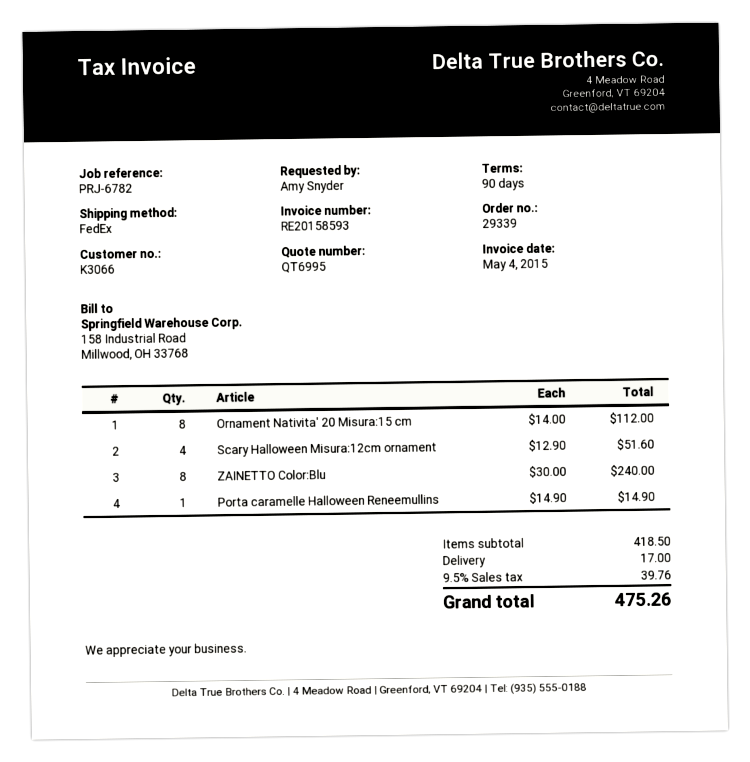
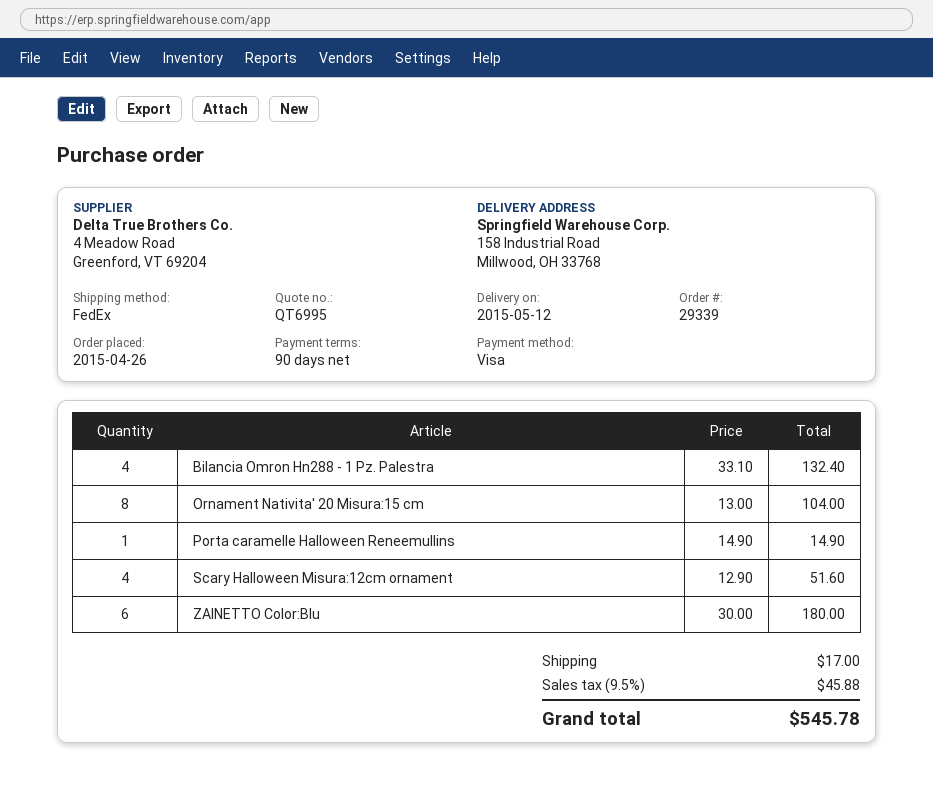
Ornament Nativita' 20 Misura:15 cm: 8 x 14.00 = 112.00 -> 8 x 13.00 = 104.00
ZAINETTO Color:Blu: 8 x 30.00 = 240.00 -> 6 x 30.00 = 180.00
Bilancia Omron Hn288 - 1 Pz. Palestra: none -> 4 x 33.10 = 132.40
tax: 9.5% = 39.76 -> 9.5% = 45.88
total: 475.26 -> 545.78

